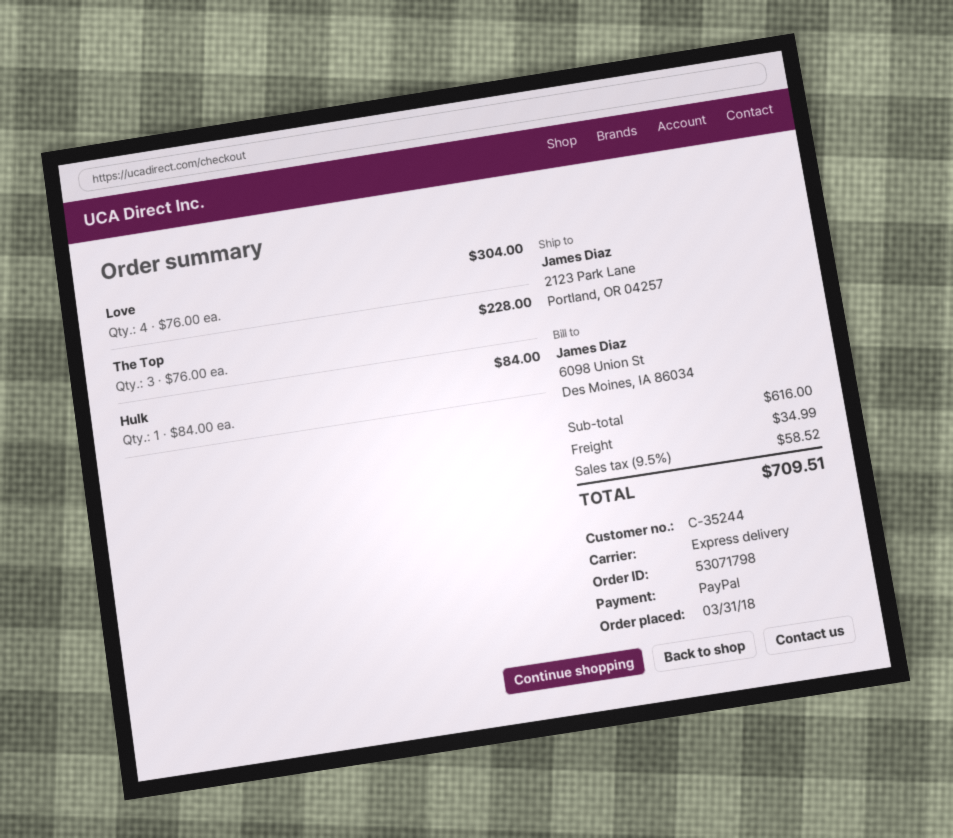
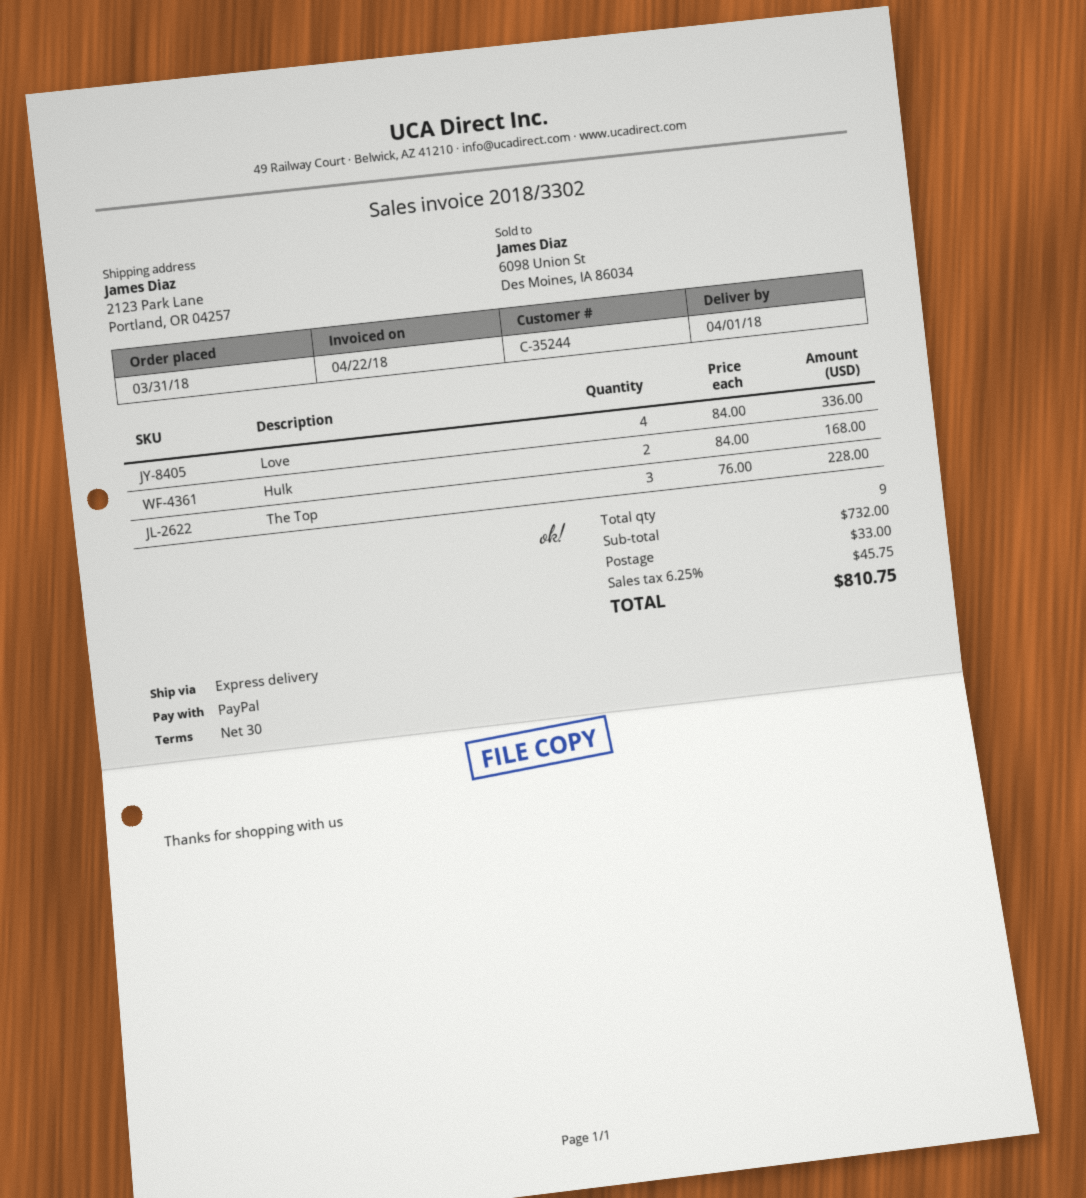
Love: 4 x 76.00 = 304.00 -> 4 x 84.00 = 336.00
Hulk: 1 x 84.00 = 84.00 -> 2 x 84.00 = 168.00
subtotal: 616.00 -> 732.00
shipping: 34.99 -> 33.00
tax: 9.5% = 58.52 -> 6.25% = 45.75
total: 709.51 -> 810.75

